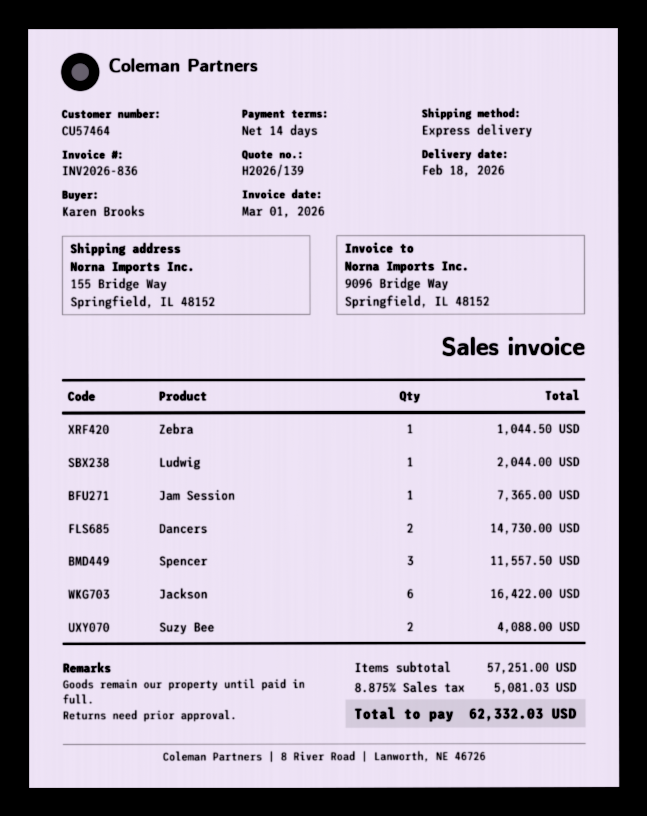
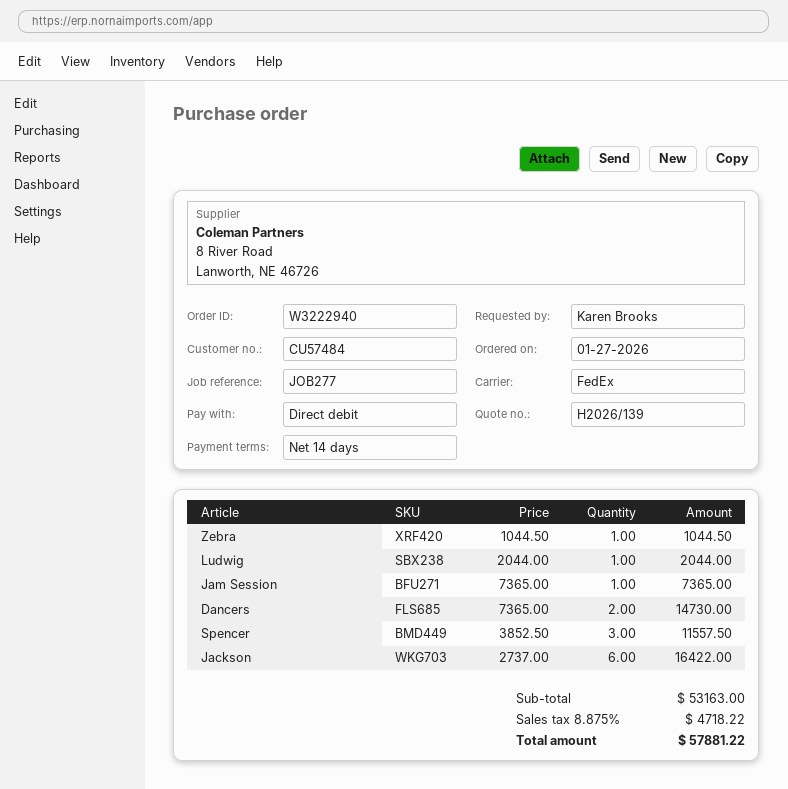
customer number: CU57464 -> CU57484
shipping method: express -> FedEx
Suzy Bee: 2 for 4088.00 -> none
subtotal: 57251.00 -> 53163.00
tax: 8.875% = 5081.03 -> 8.875% = 4718.22
total: 62332.03 -> 57881.22

